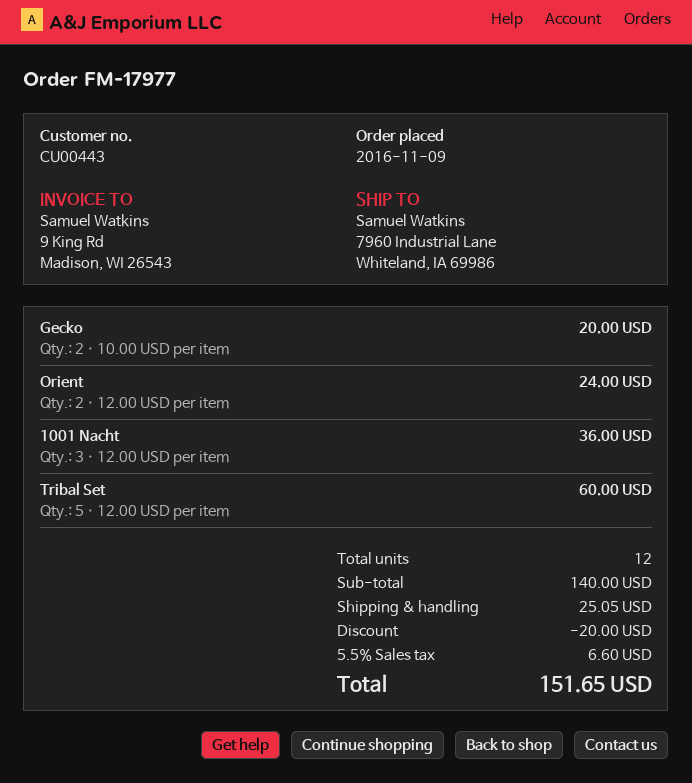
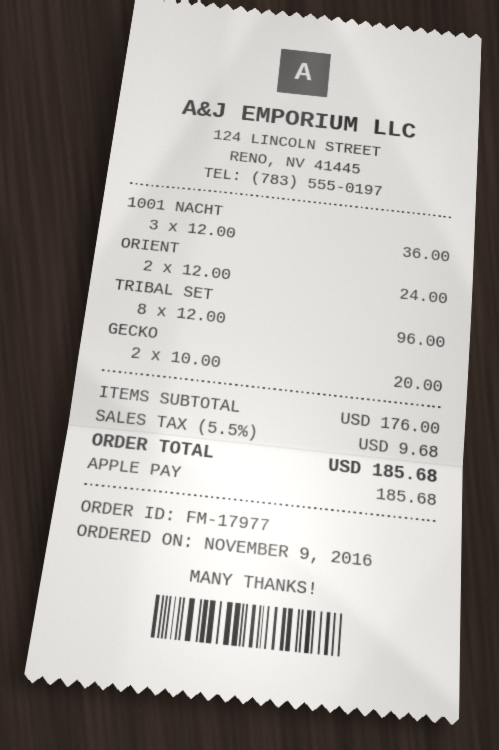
Tribal Set: 5 x 12.00 = 60.00 -> 8 x 12.00 = 96.00
subtotal: 140.00 -> 176.00
discount: 20.00 -> none
shipping: 25.05 -> none
tax: 5.5% = 6.60 -> 5.5% = 9.68
total: 151.65 -> 185.68

